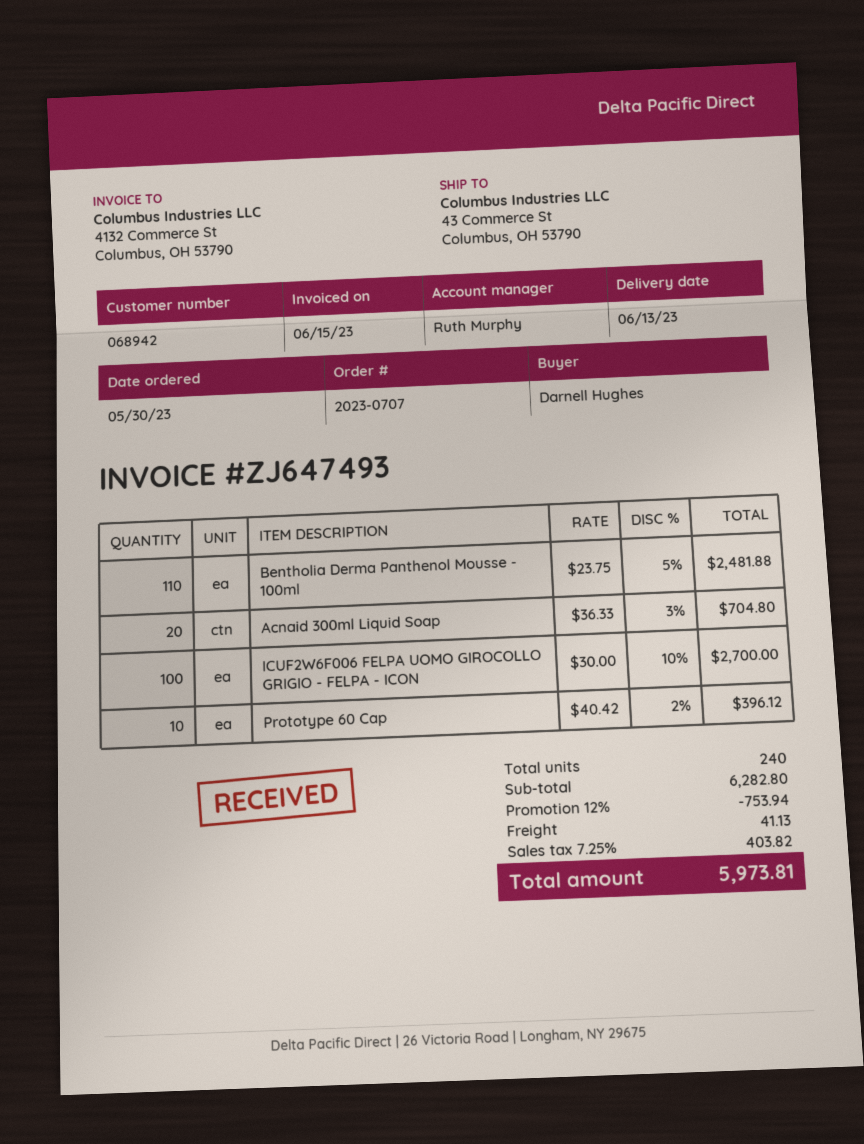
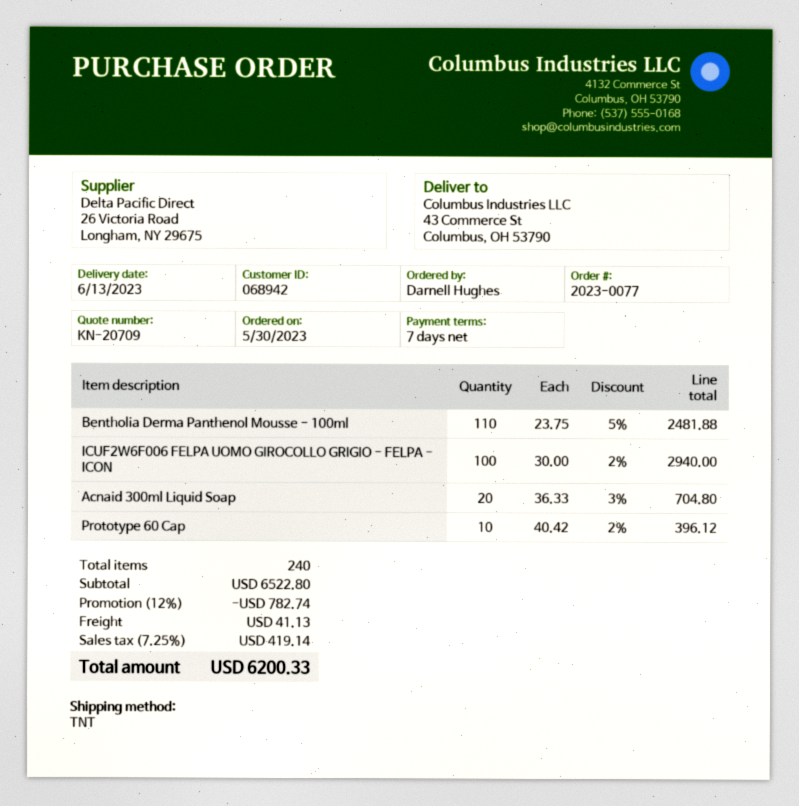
order number: 2023-0707 -> 2023-0077
ICUF2W6F006 FELPA UOMO GIROCOLLO GRIGIO - FELPA - ICON: 100 x 30.00 - 10% = 2700.00 -> 100 x 30.00 - 2% = 2940.00
subtotal: 6282.80 -> 6522.80
discount: 12% = 753.94 -> 12% = 782.74
tax: 7.25% = 403.82 -> 7.25% = 419.14
total: 5973.81 -> 6200.33

